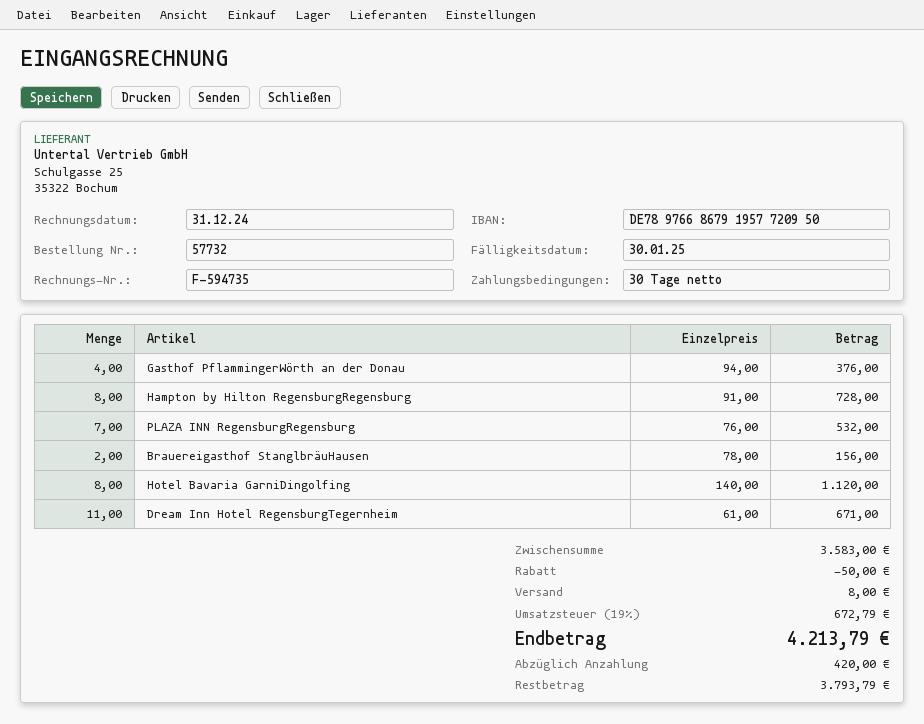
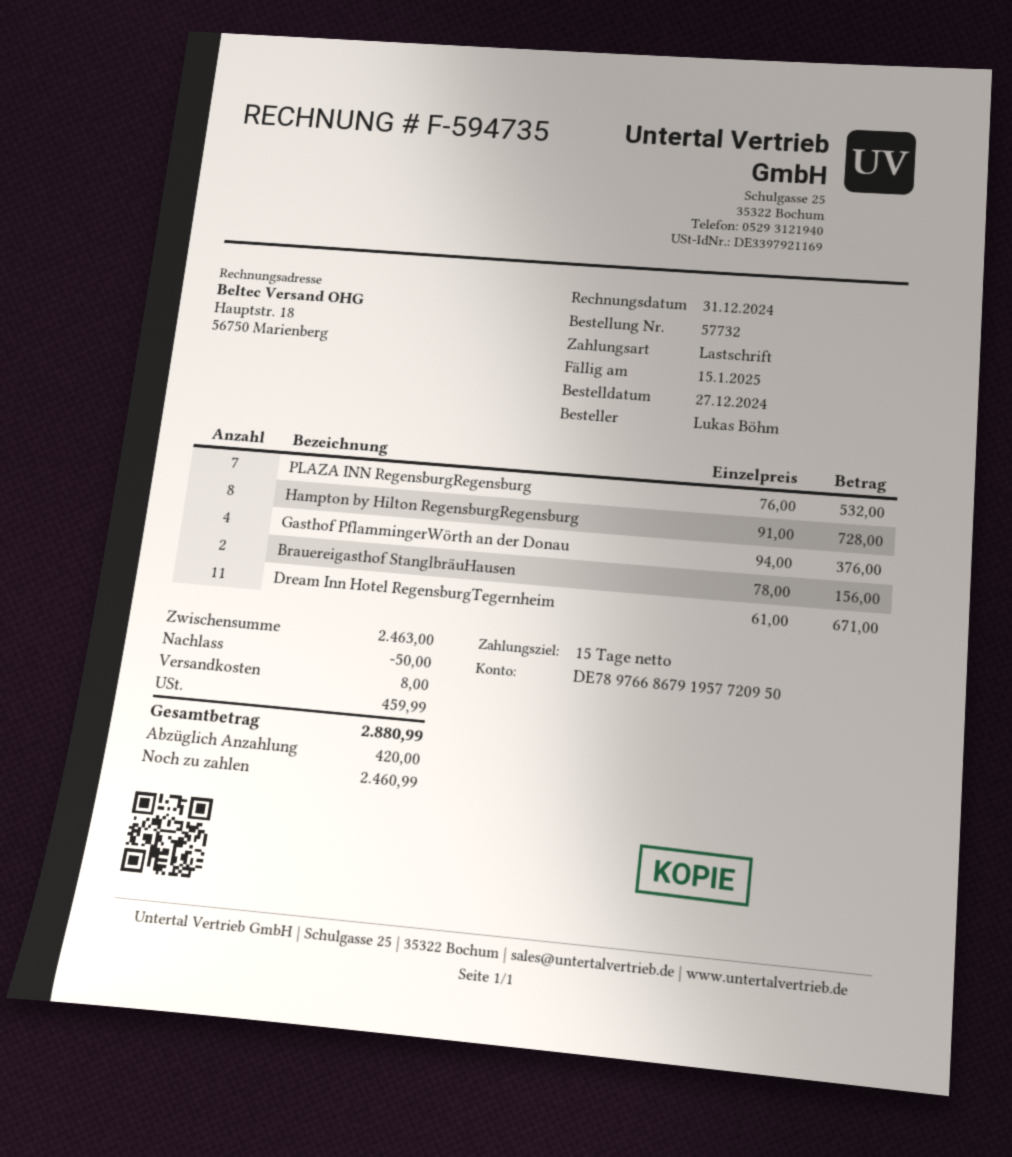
payment terms: 30 days -> 15 days
due date: 2025-01-30 -> 2025-01-15
Hotel Bavaria GarniDingolfing: 8 x 140.00 = 1120.00 -> none
subtotal: 3583.00 -> 2463.00
tax: 672.79 -> 459.99
total: 4213.79 -> 2880.99
balance: 3793.79 -> 2460.99

